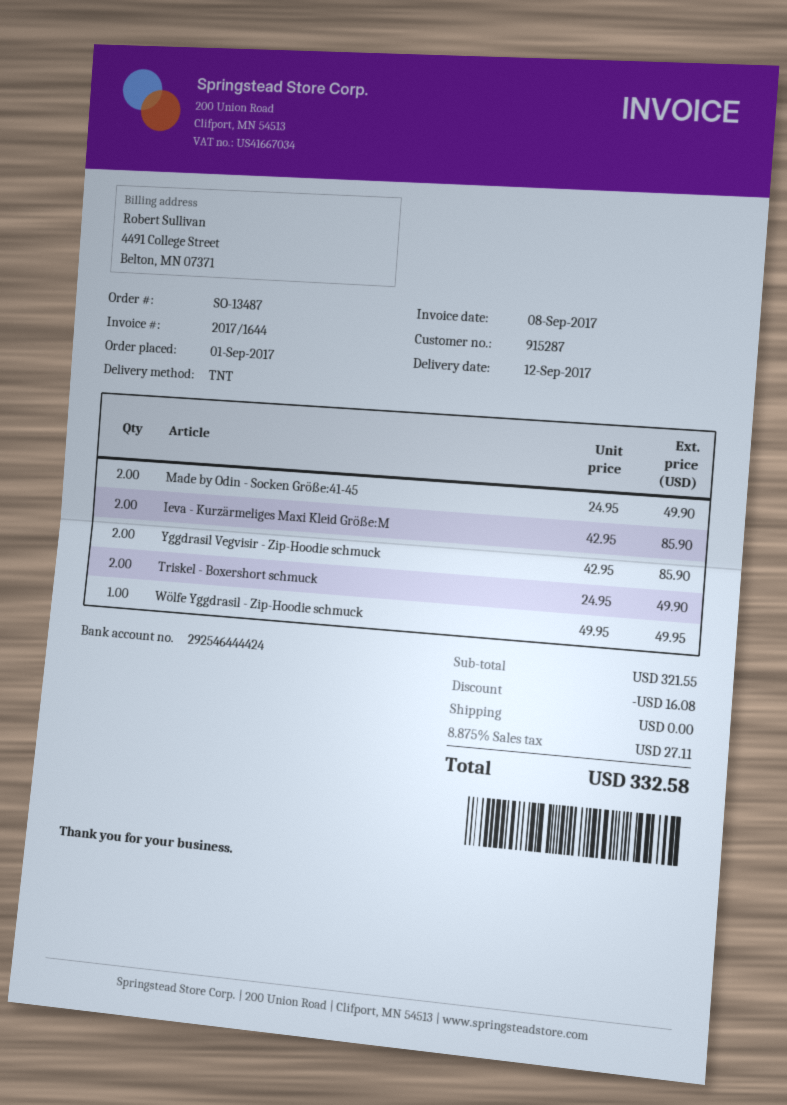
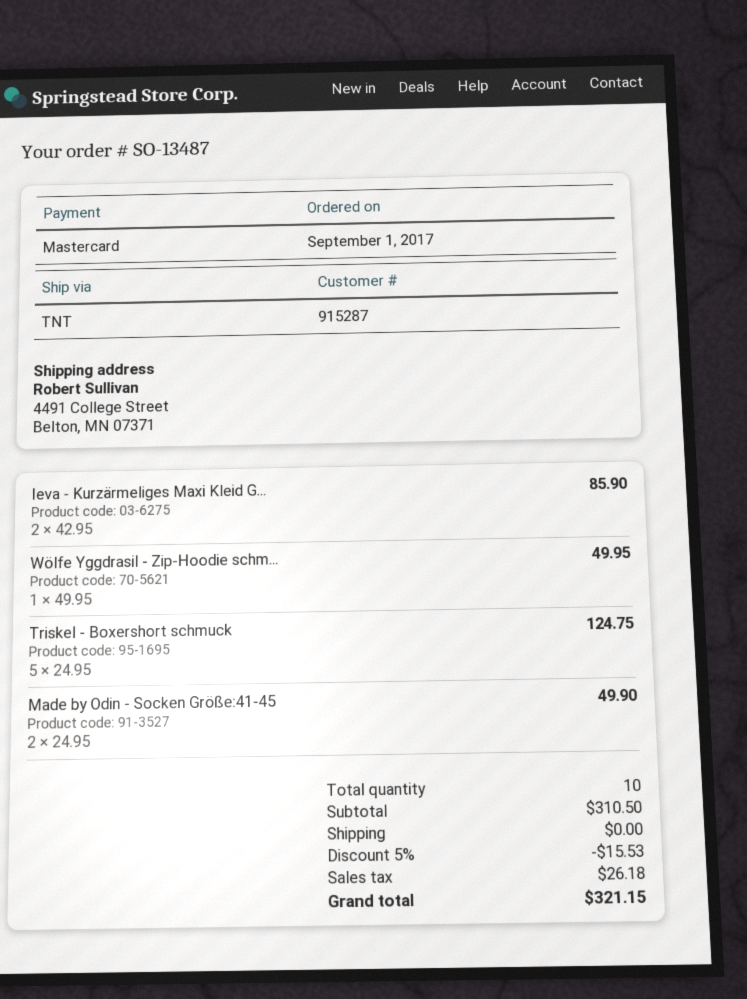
Yggdrasil Vegvisir - Zip-Hoodie schmuck: 2 x 42.95 = 85.90 -> none
Triskel - Boxershort schmuck: 2 x 24.95 = 49.90 -> 5 x 24.95 = 124.75
subtotal: 321.55 -> 310.50
discount: 16.08 -> 15.53
tax: 27.11 -> 26.18
total: 332.58 -> 321.15

